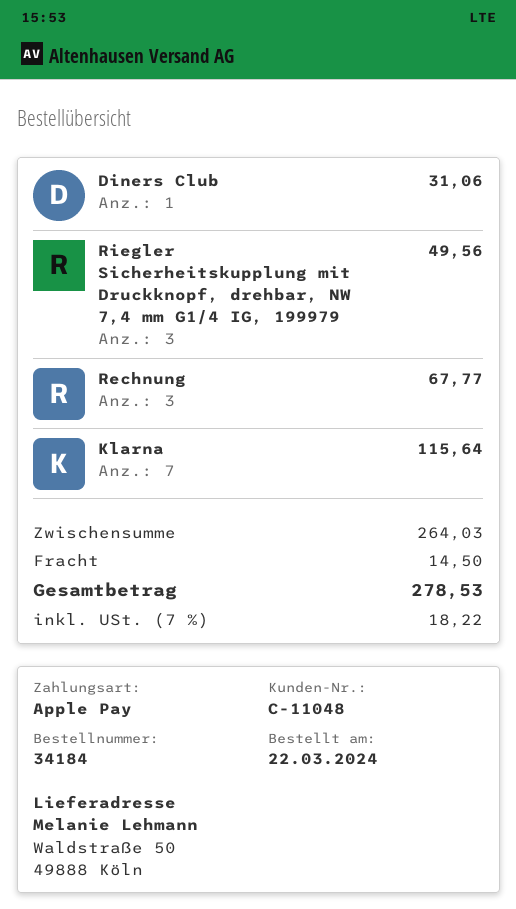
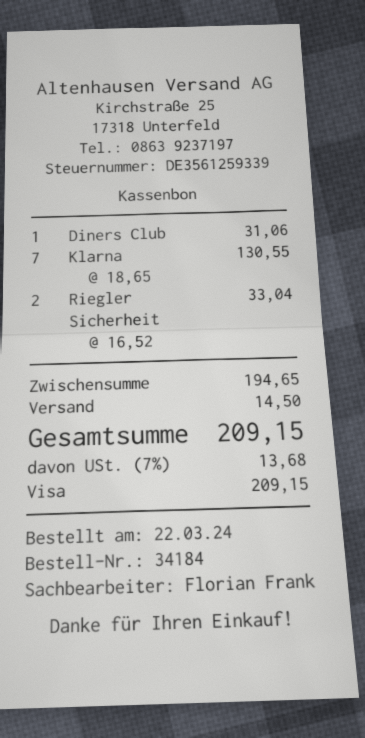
payment method: Apple Pay -> Visa
Riegler Sicherheitskupplung mit Druckknopf, drehbar, NW 7,4 mm G1/4 IG, 199979: 3 for 49.56 -> 2 for 33.04
Rechnung: 3 for 67.77 -> none
Klarna: 7 for 115.64 -> 7 for 130.55
subtotal: 264.03 -> 194.65
tax: 7% = 18.22 -> 7% = 13.68
total: 278.53 -> 209.15

